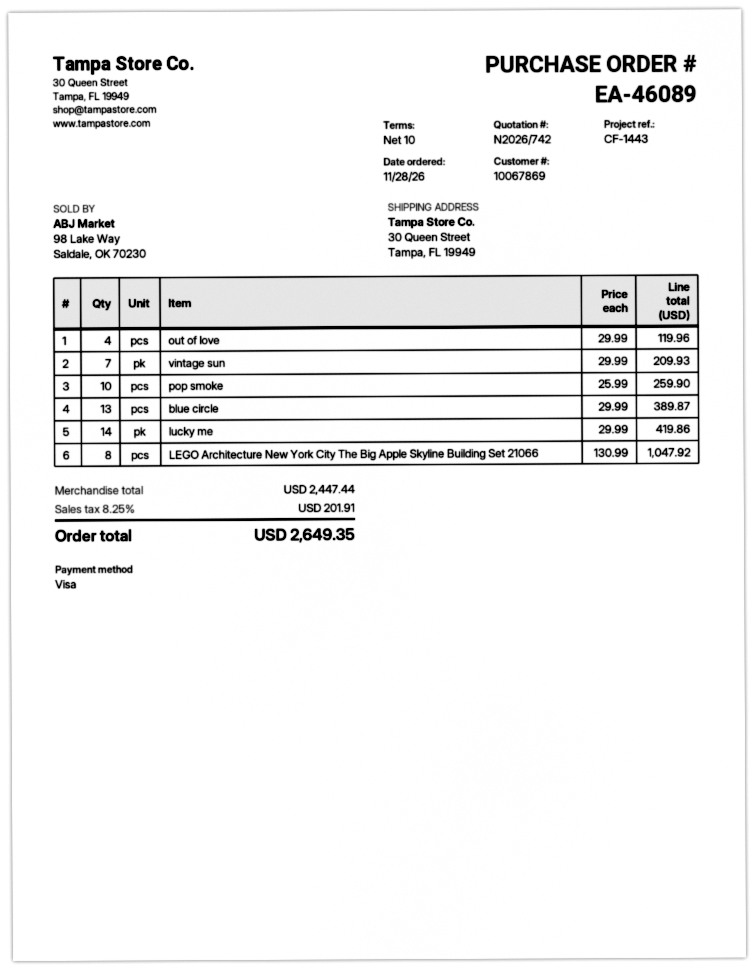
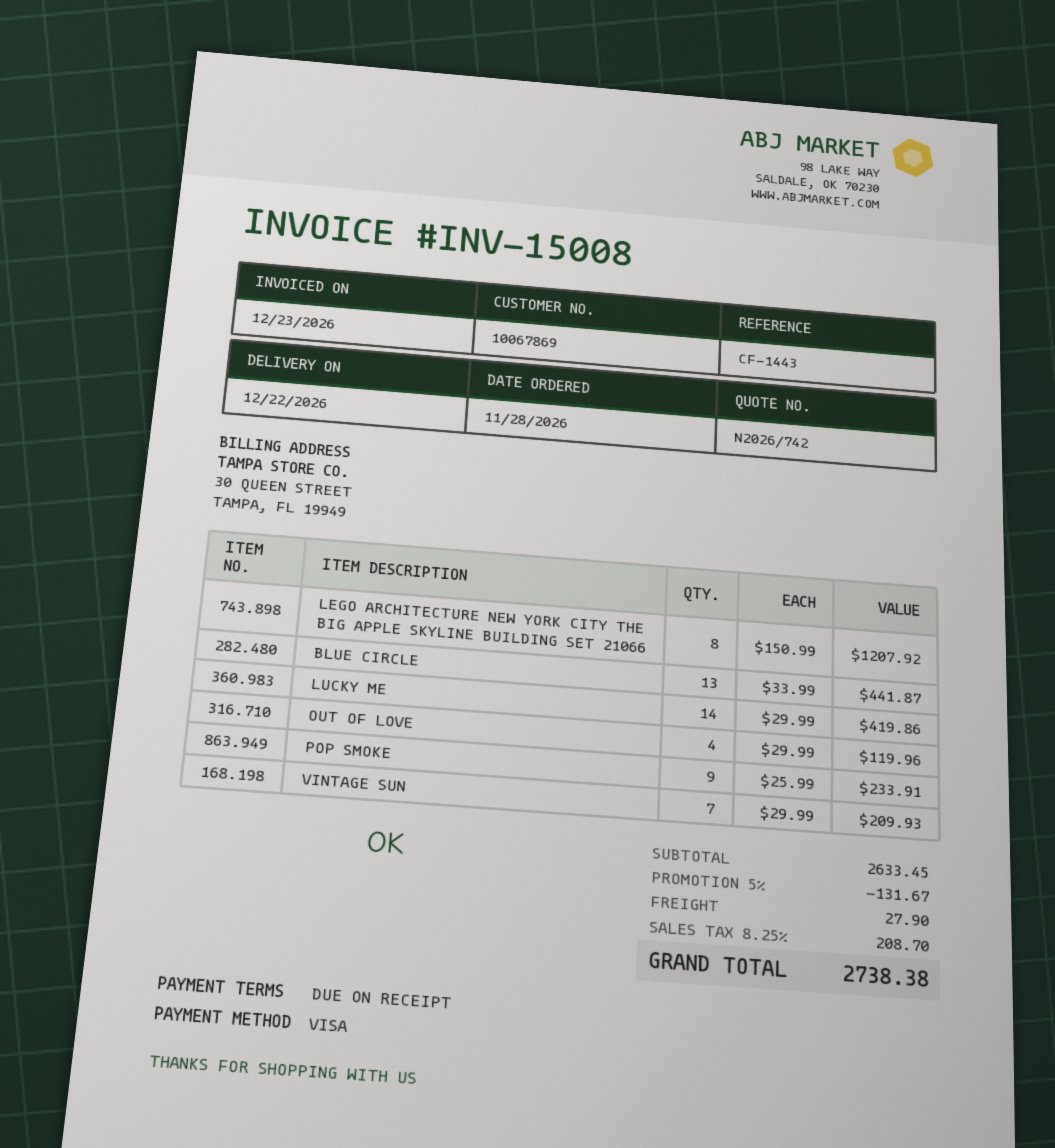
payment terms: 10 days -> on receipt
pop smoke: 10 x 25.99 = 259.90 -> 9 x 25.99 = 233.91
blue circle: 13 x 29.99 = 389.87 -> 13 x 33.99 = 441.87
LEGO Architecture New York City The Big Apple Skyline Building Set 21066: 8 x 130.99 = 1047.92 -> 8 x 150.99 = 1207.92
subtotal: 2447.44 -> 2633.45
discount: none -> 5% = 131.67
shipping: none -> 27.90
tax: 8.25% = 201.91 -> 8.25% = 208.70
total: 2649.35 -> 2738.38

